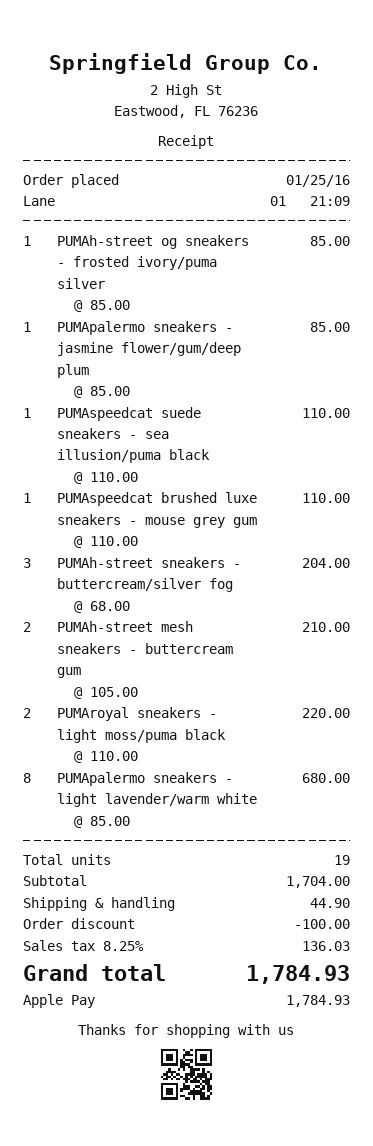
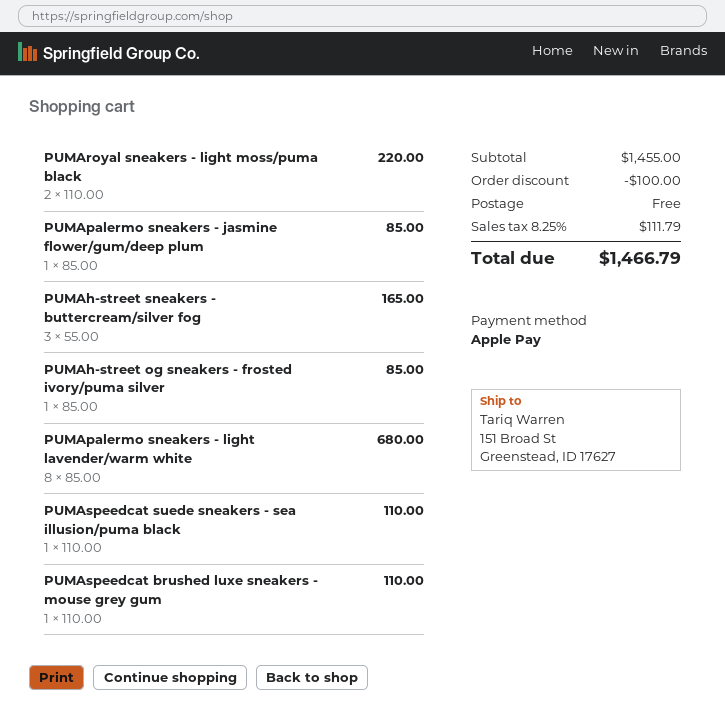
PUMAh-street sneakers - buttercream/silver fog: 3 x 68.00 = 204.00 -> 3 x 55.00 = 165.00
PUMAh-street mesh sneakers - buttercream gum: 2 x 105.00 = 210.00 -> none
subtotal: 1704.00 -> 1455.00
shipping: 44.90 -> 0.00
tax: 8.25% = 136.03 -> 8.25% = 111.79
total: 1784.93 -> 1466.79

